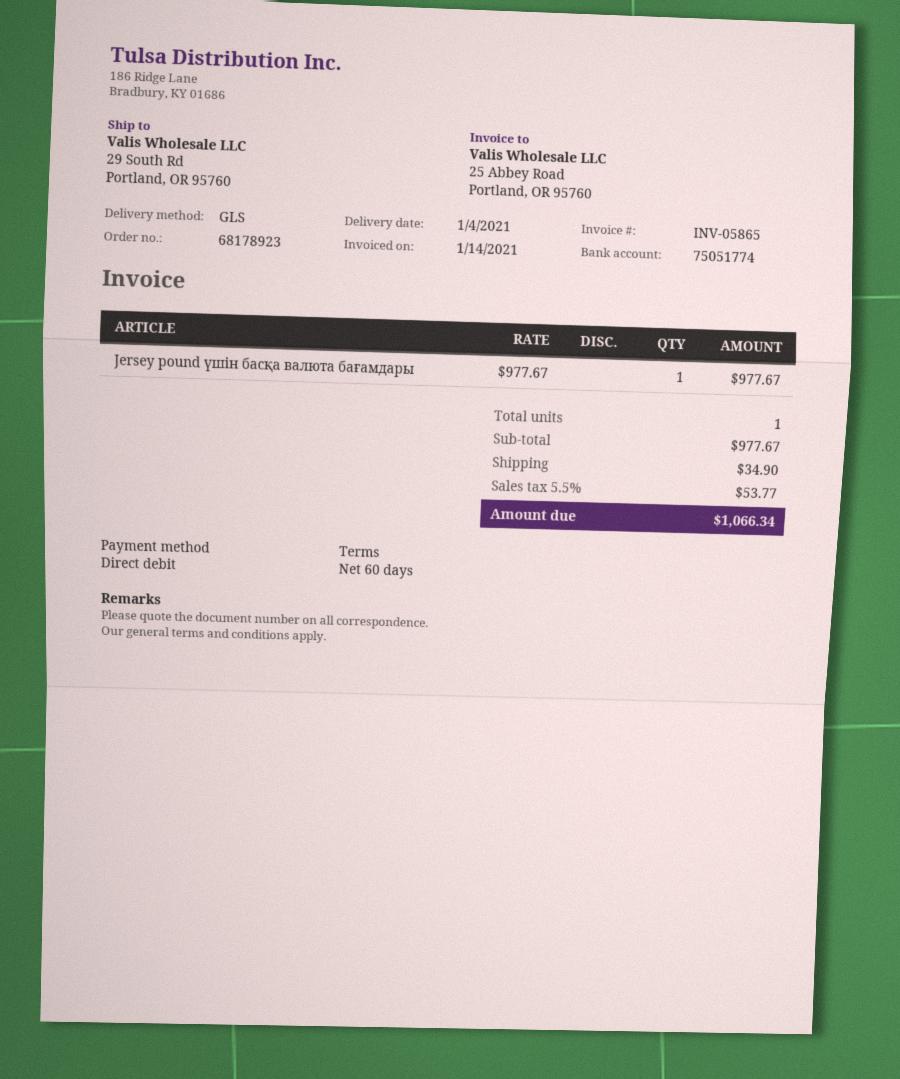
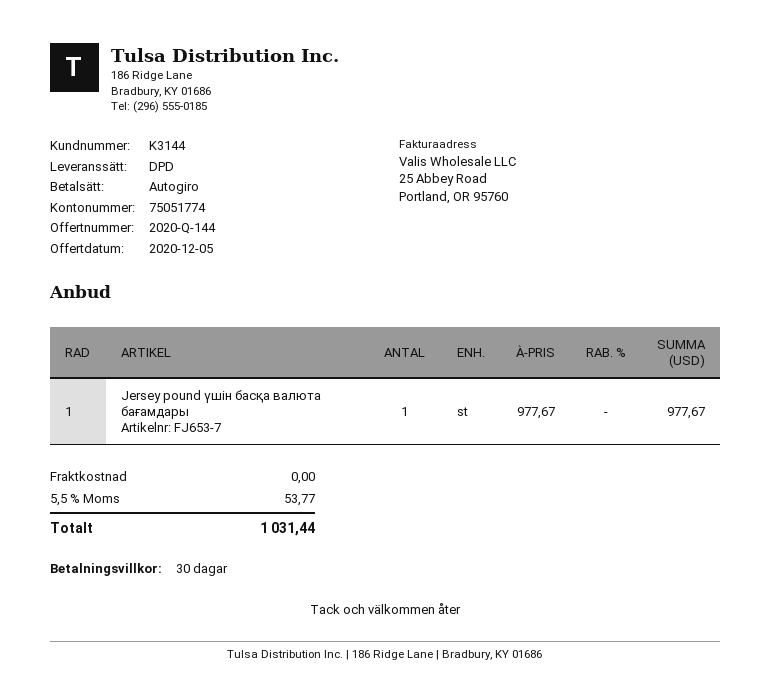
payment terms: 60 days -> 30 days
shipping method: GLS -> DPD
shipping: 34.90 -> 0.00
total: 1066.34 -> 1031.44

